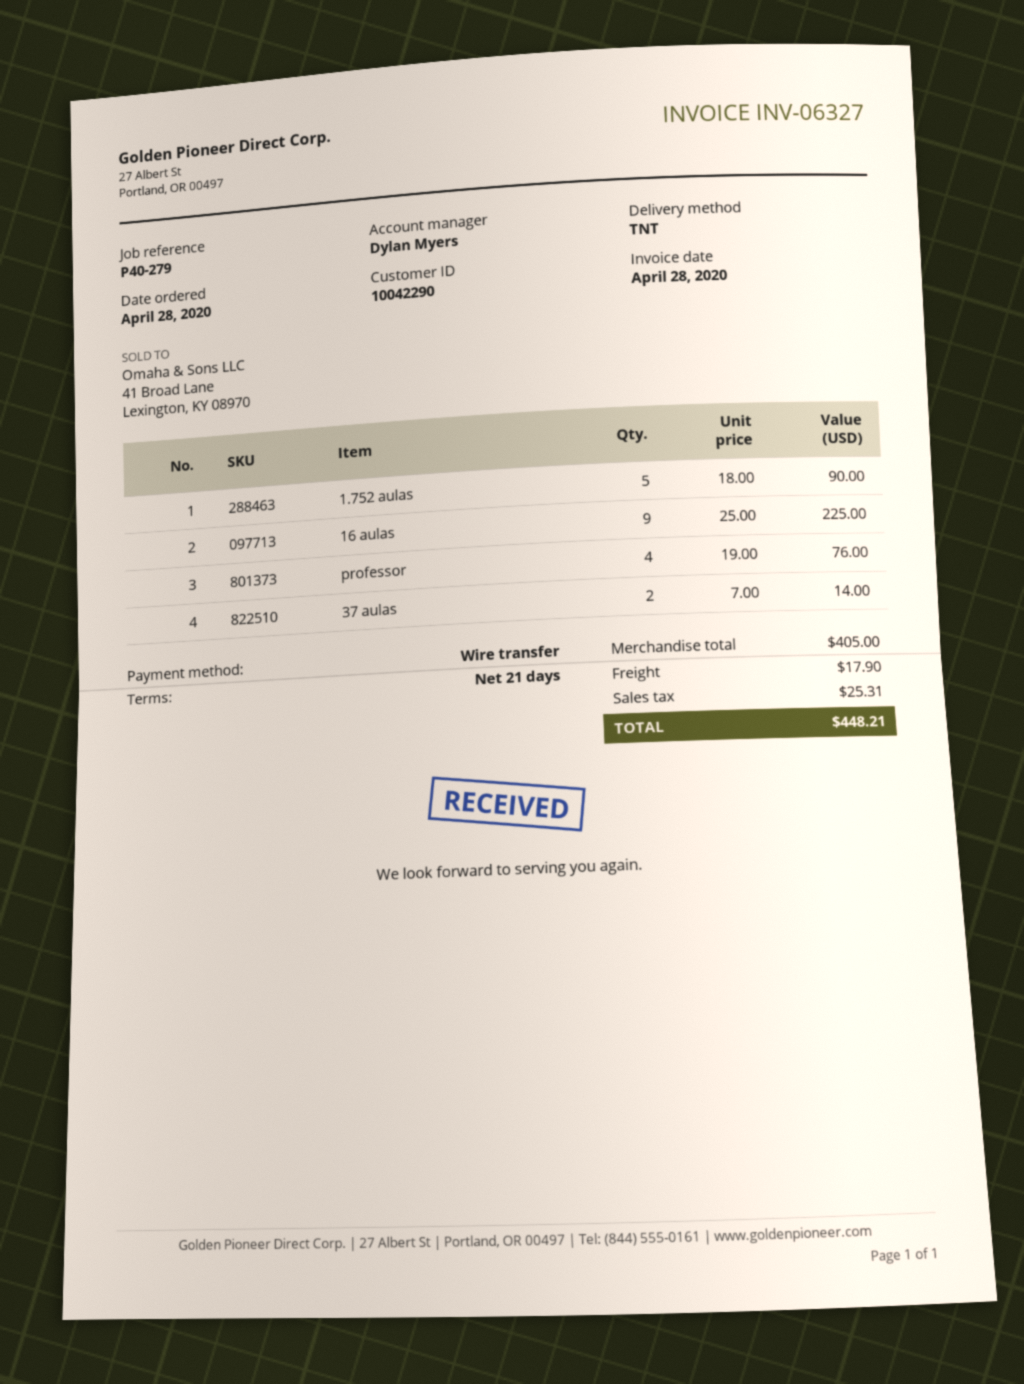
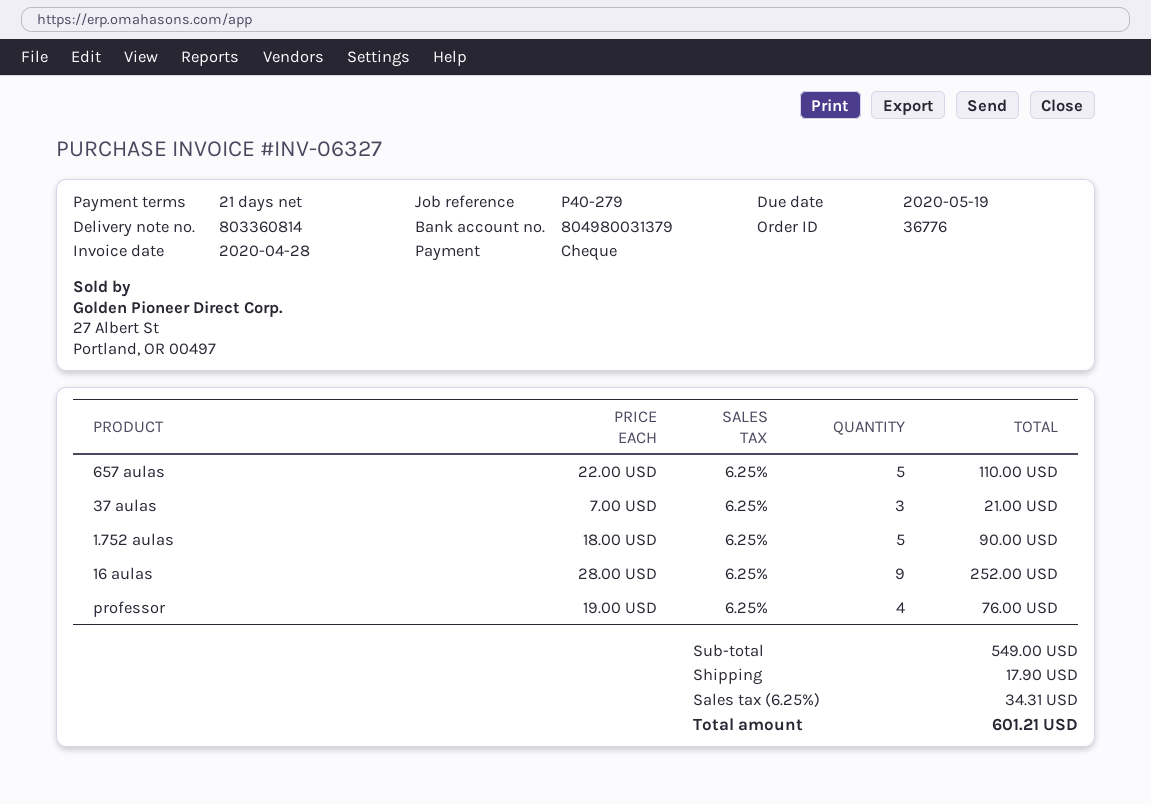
payment method: bank transfer -> cheque
16 aulas: 9 x 25.00 = 225.00 -> 9 x 28.00 = 252.00
37 aulas: 2 x 7.00 = 14.00 -> 3 x 7.00 = 21.00
657 aulas: none -> 5 x 22.00 = 110.00
subtotal: 405.00 -> 549.00
tax: 25.31 -> 34.31
total: 448.21 -> 601.21

